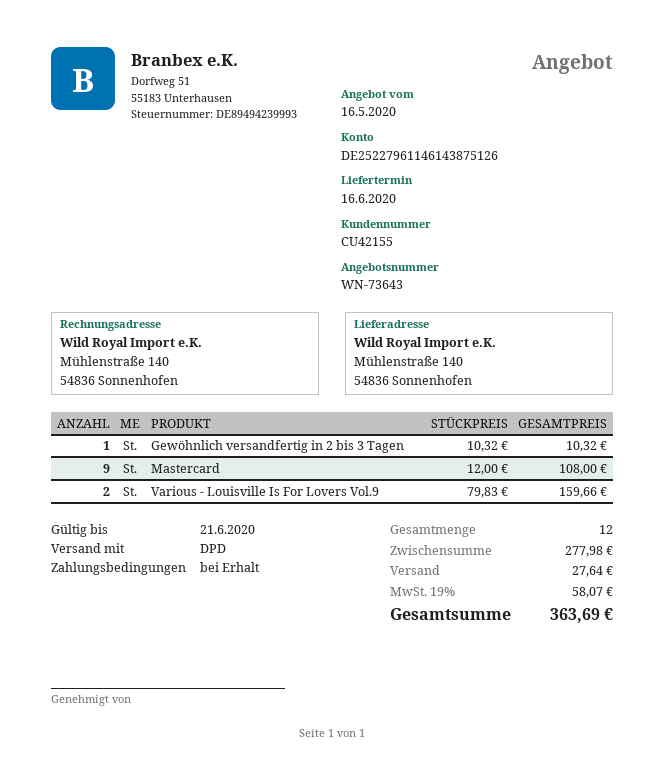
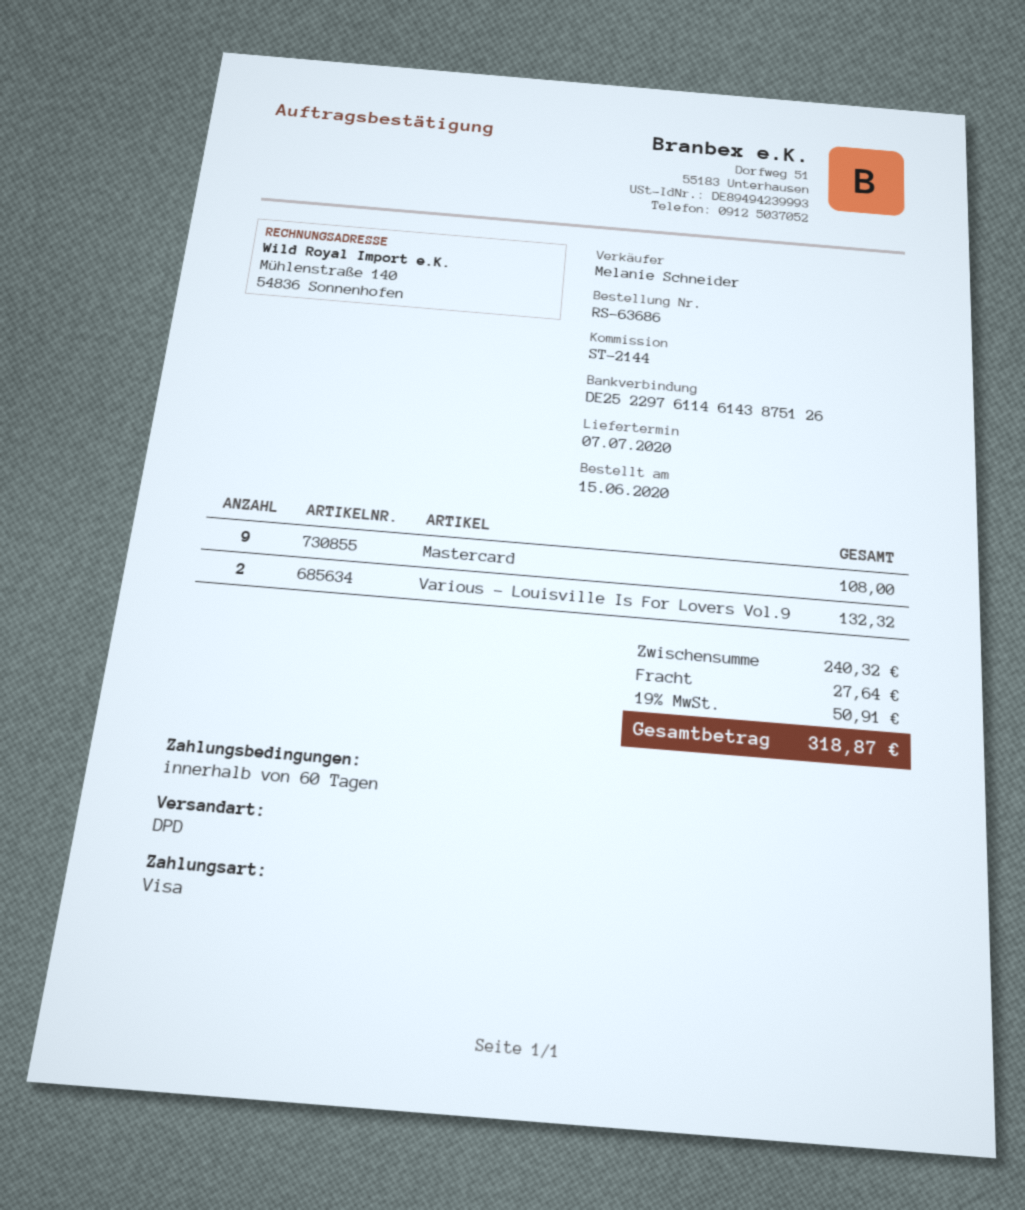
delivery date: 2020-06-16 -> 2020-07-07
payment terms: on receipt -> 60 days
bank account: DE25227961146143875126 -> DE25229761146143875126
Gewöhnlich versandfertig in 2 bis 3 Tagen: 1 for 10.32 -> none
Various - Louisville Is For Lovers Vol.9: 2 for 159.66 -> 2 for 132.32
subtotal: 277.98 -> 240.32
tax: 19% = 58.07 -> 19% = 50.91
total: 363.69 -> 318.87

